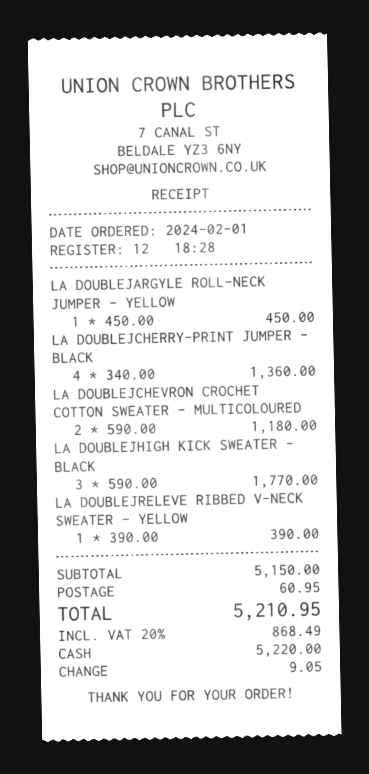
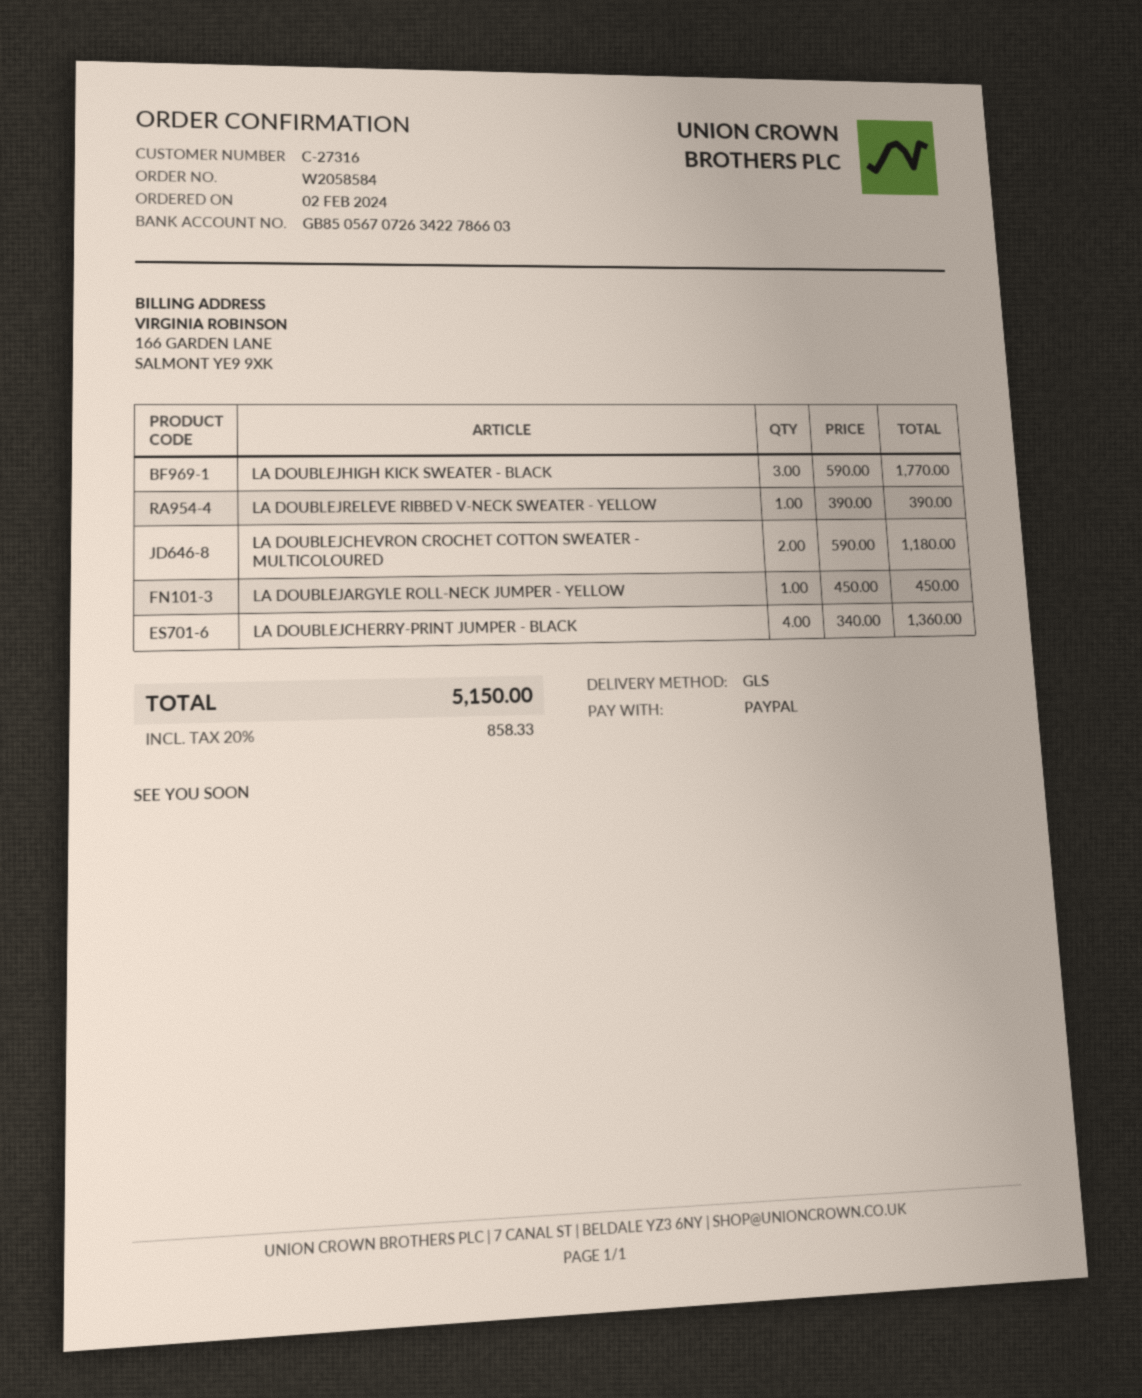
order date: 2024-02-01 -> 2024-02-02
payment method: cash -> PayPal
shipping: 60.95 -> none
tax: 20% = 868.49 -> 20% = 858.33
total: 5210.95 -> 5150.00

